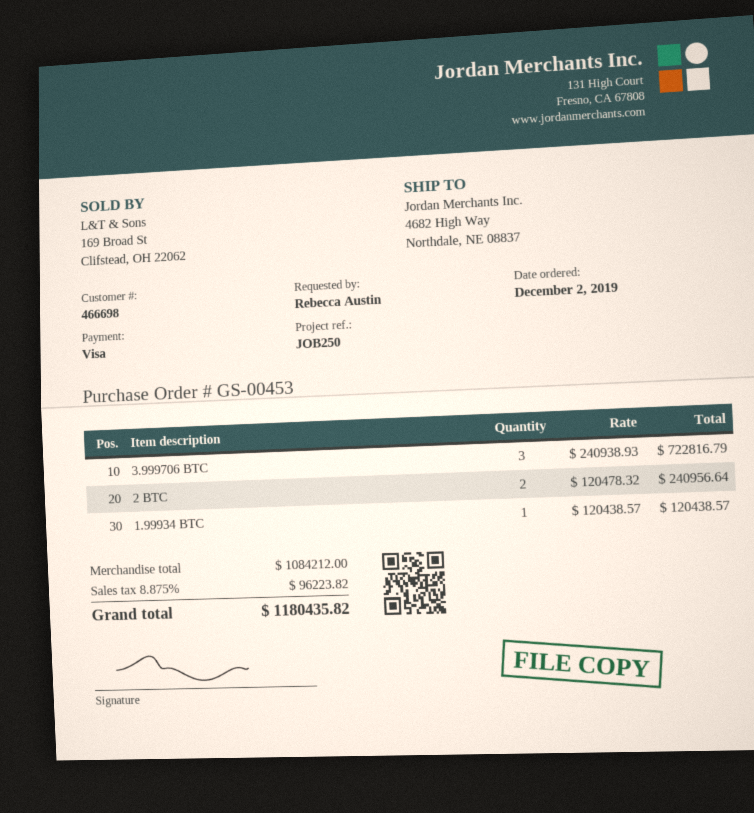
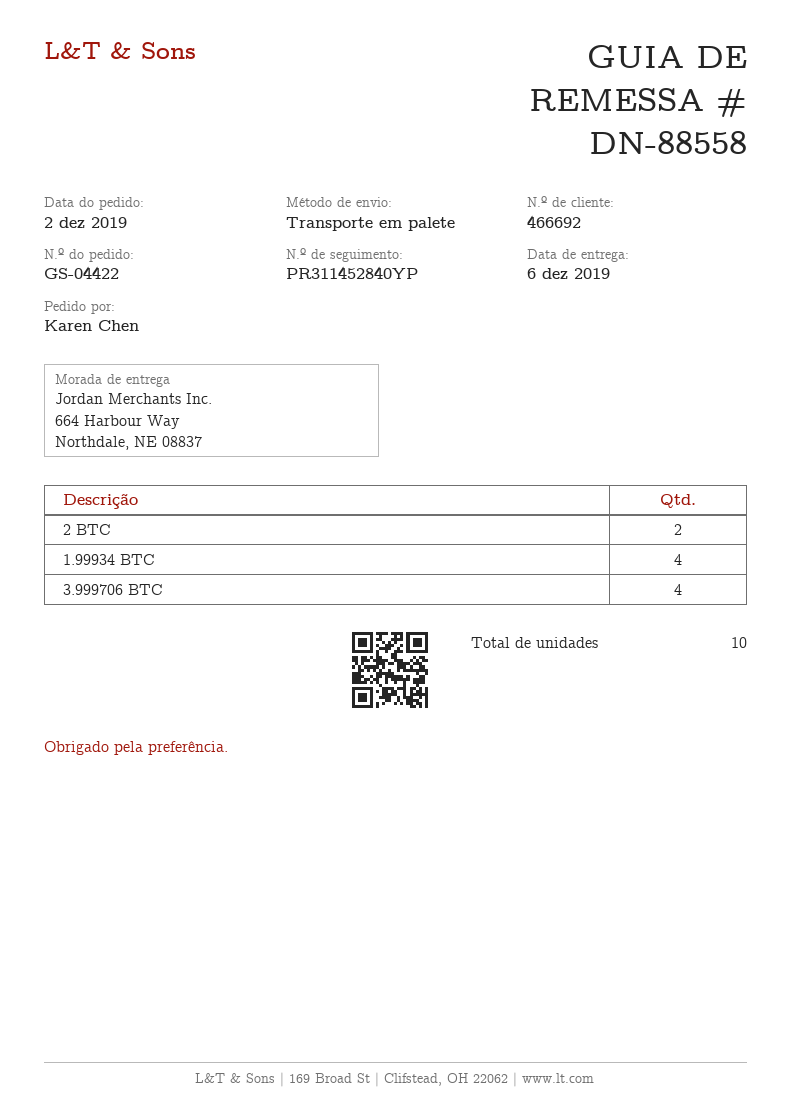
order number: GS-00453 -> GS-04422
customer number: 466698 -> 466692
ordered by: Rebecca Austin -> Karen Chen
ship to: 4682 High Way, Northdale, NE 08837 -> 664 Harbour Way, Northdale, NE 08837
3.999706 BTC: 3 -> 4
1.99934 BTC: 1 -> 4

